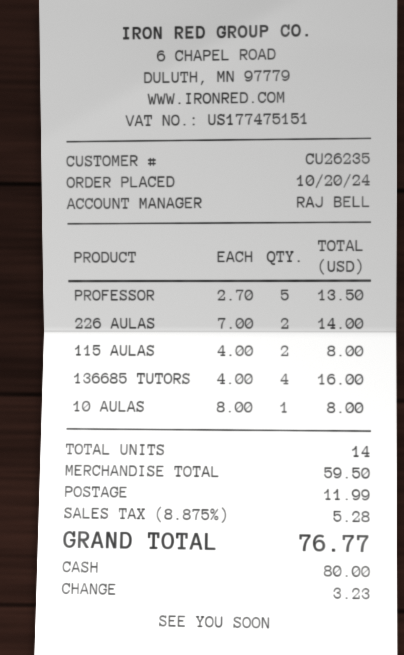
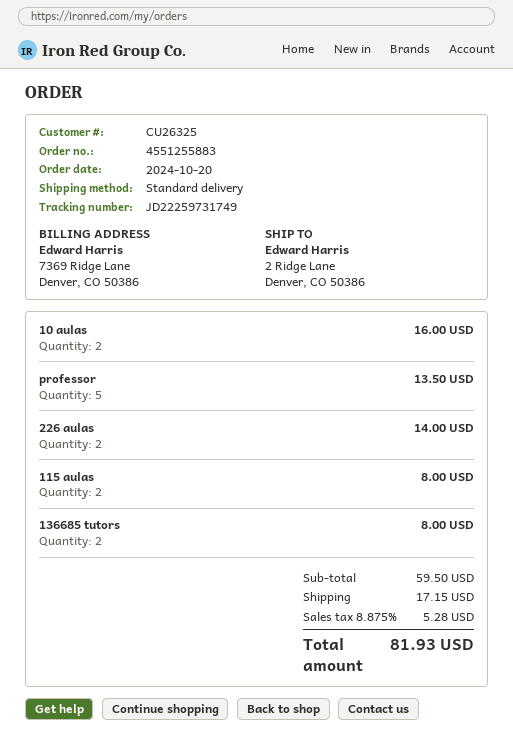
customer number: CU26235 -> CU26325
136685 TUTORS: 4 for 16.00 -> 2 for 8.00
10 AULAS: 1 for 8.00 -> 2 for 16.00
shipping: 11.99 -> 17.15
total: 76.77 -> 81.93

